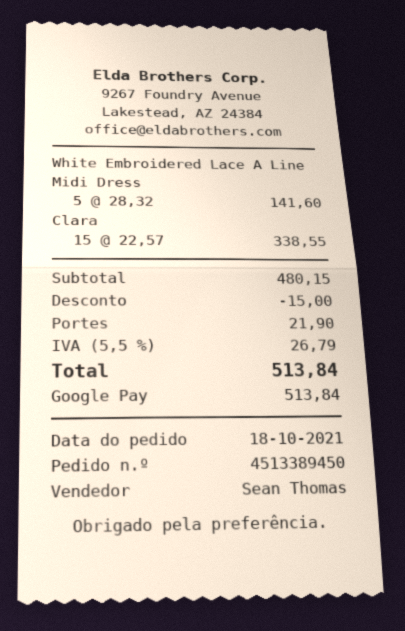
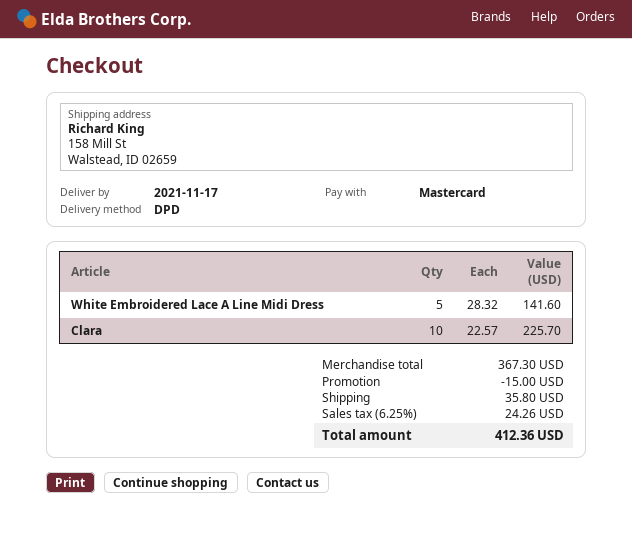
payment method: Google Pay -> Mastercard
Clara: 15 x 22.57 = 338.55 -> 10 x 22.57 = 225.70
subtotal: 480.15 -> 367.30
shipping: 21.90 -> 35.80
tax: 5.5% = 26.79 -> 6.25% = 24.26
total: 513.84 -> 412.36

